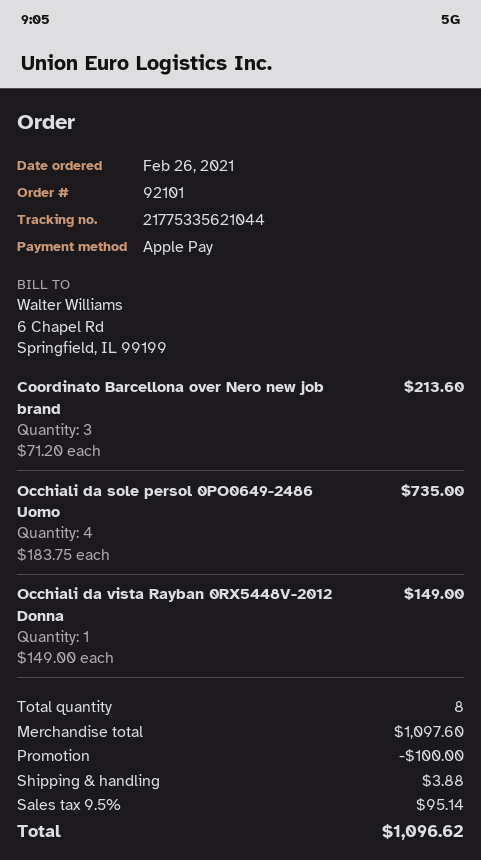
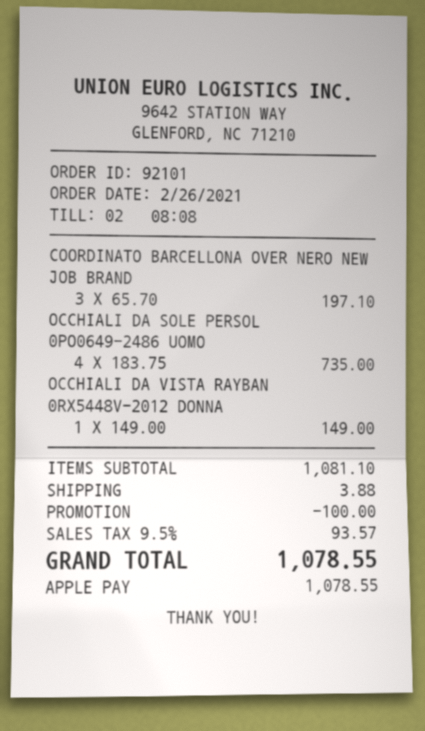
Coordinato Barcellona over Nero new job brand: 3 x 71.20 = 213.60 -> 3 x 65.70 = 197.10
subtotal: 1097.60 -> 1081.10
tax: 9.5% = 95.14 -> 9.5% = 93.57
total: 1096.62 -> 1078.55

